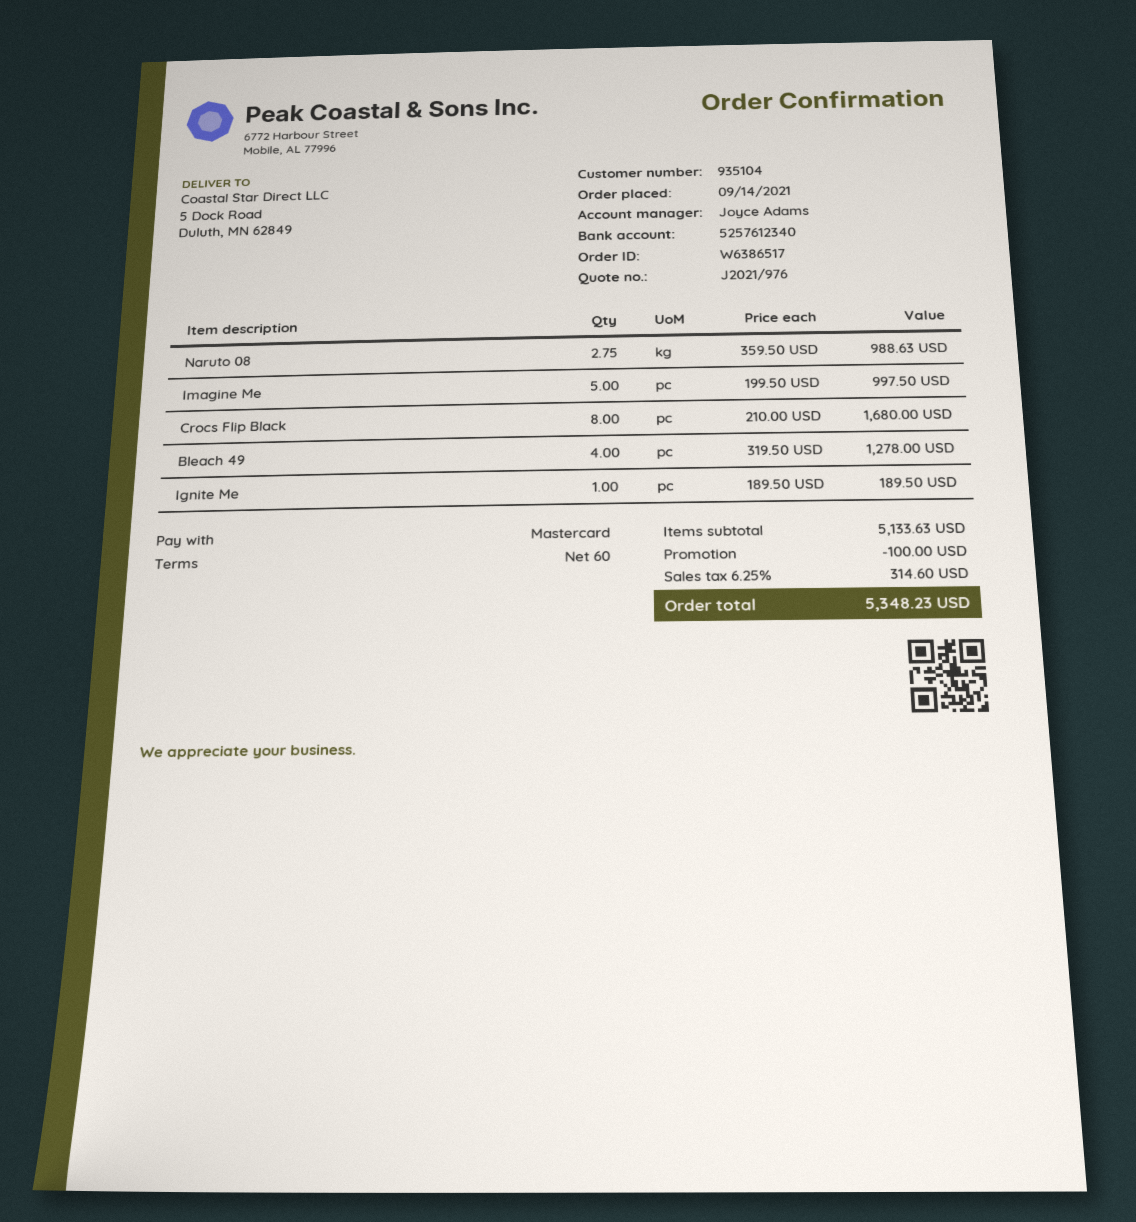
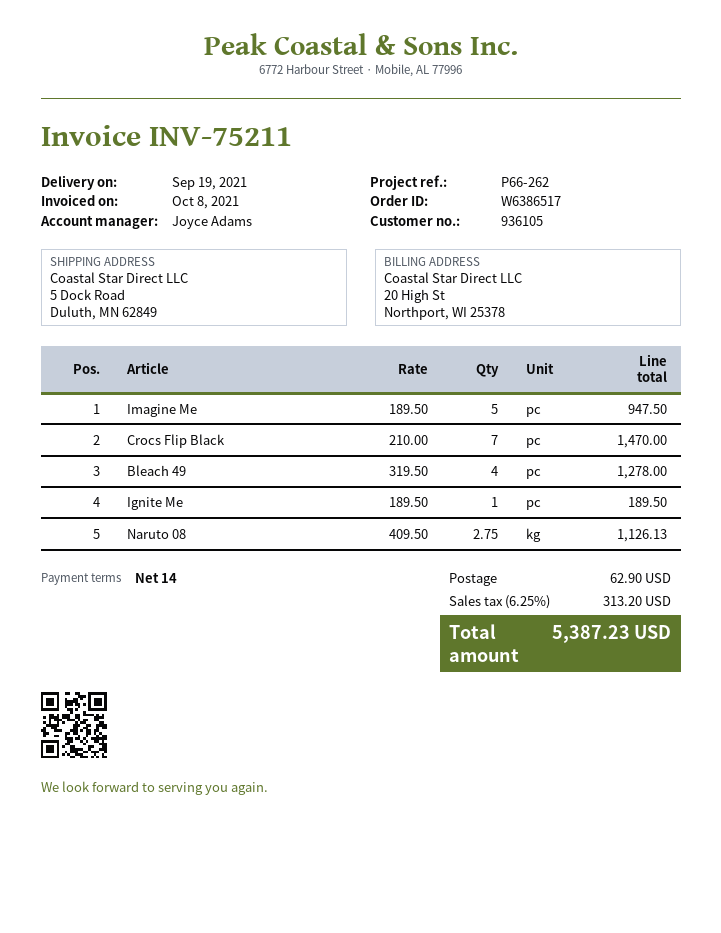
payment terms: 60 days -> 14 days
customer number: 935104 -> 936105
Naruto 08: 2.75 x 359.50 = 988.63 -> 2.75 x 409.50 = 1126.13
Imagine Me: 5 x 199.50 = 997.50 -> 5 x 189.50 = 947.50
Crocs Flip Black: 8 x 210.00 = 1680.00 -> 7 x 210.00 = 1470.00
discount: 100.00 -> none
shipping: none -> 62.90
tax: 6.25% = 314.60 -> 6.25% = 313.20
total: 5348.23 -> 5387.23

